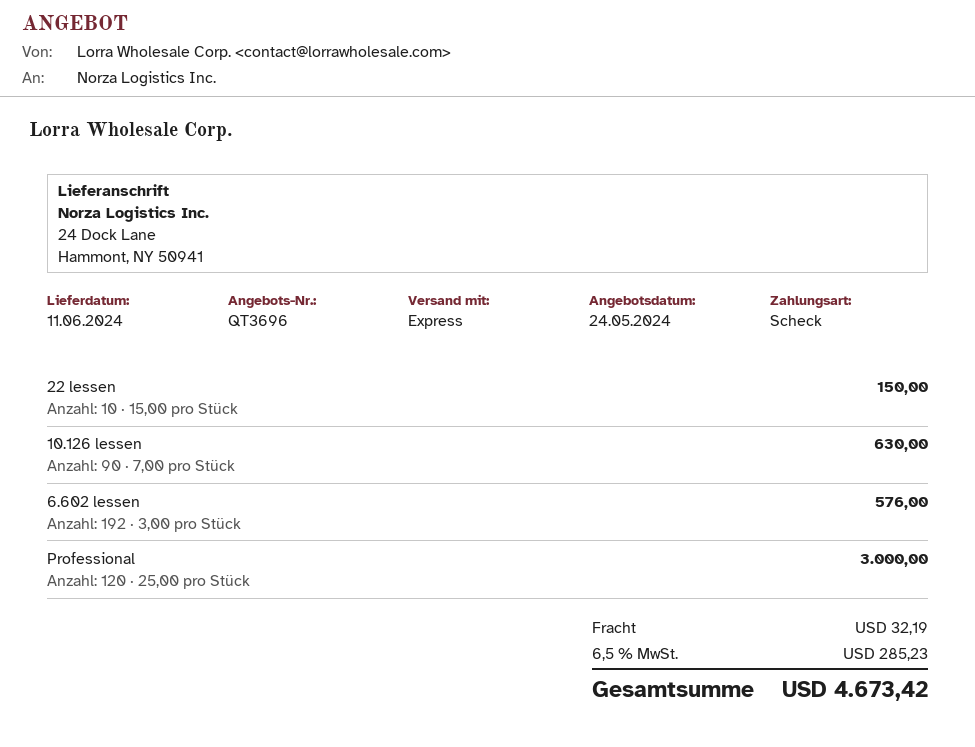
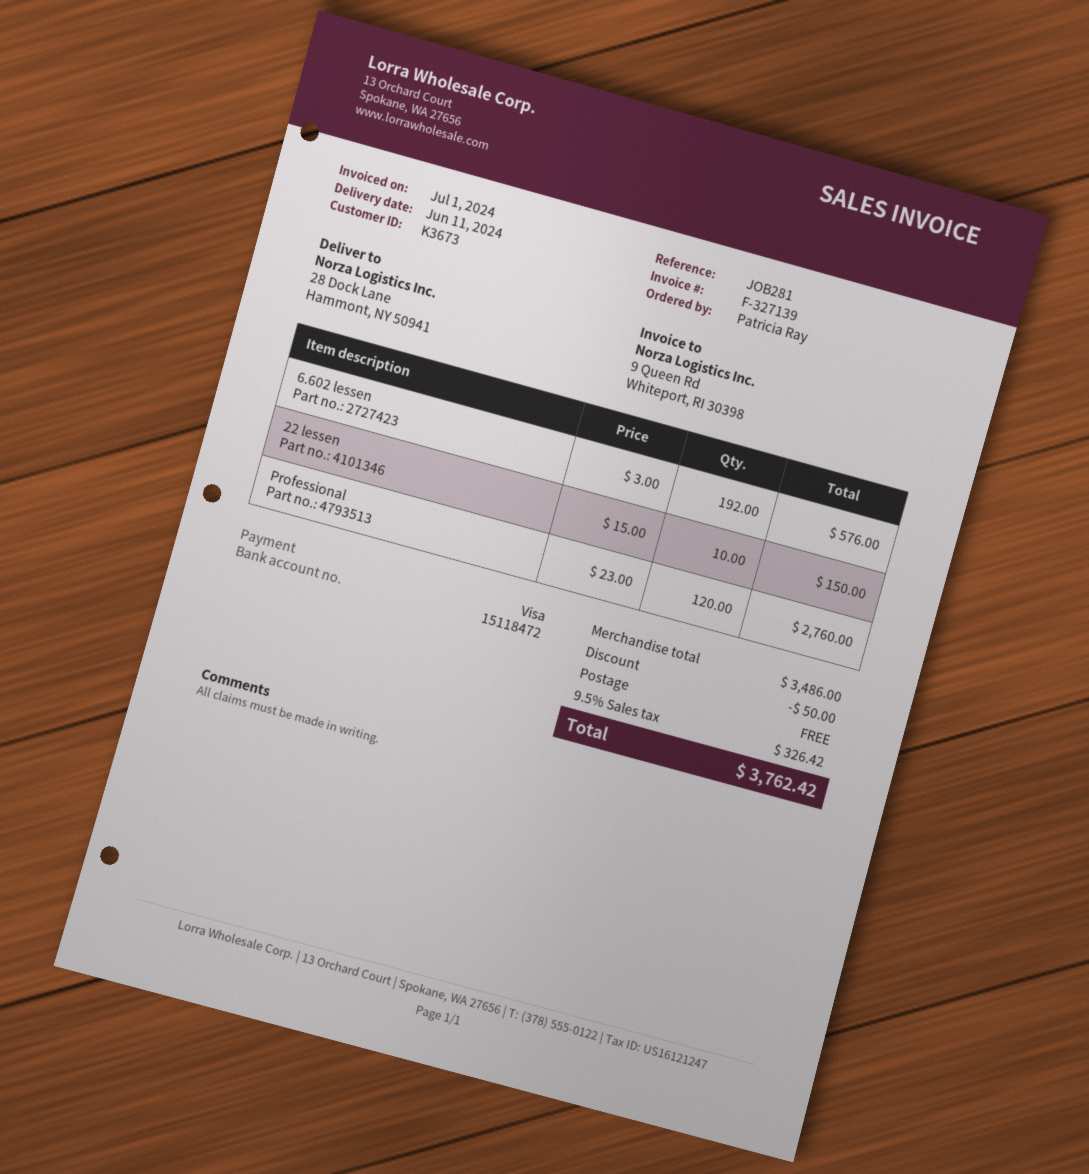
payment method: cheque -> Visa
ship to: 24 Dock Lane, Hammont, NY 50941 -> 28 Dock Lane, Hammont, NY 50941
10.126 lessen: 90 x 7.00 = 630.00 -> none
Professional: 120 x 25.00 = 3000.00 -> 120 x 23.00 = 2760.00
discount: none -> 50.00
shipping: 32.19 -> 0.00
tax: 6.5% = 285.23 -> 9.5% = 326.42
total: 4673.42 -> 3762.42

